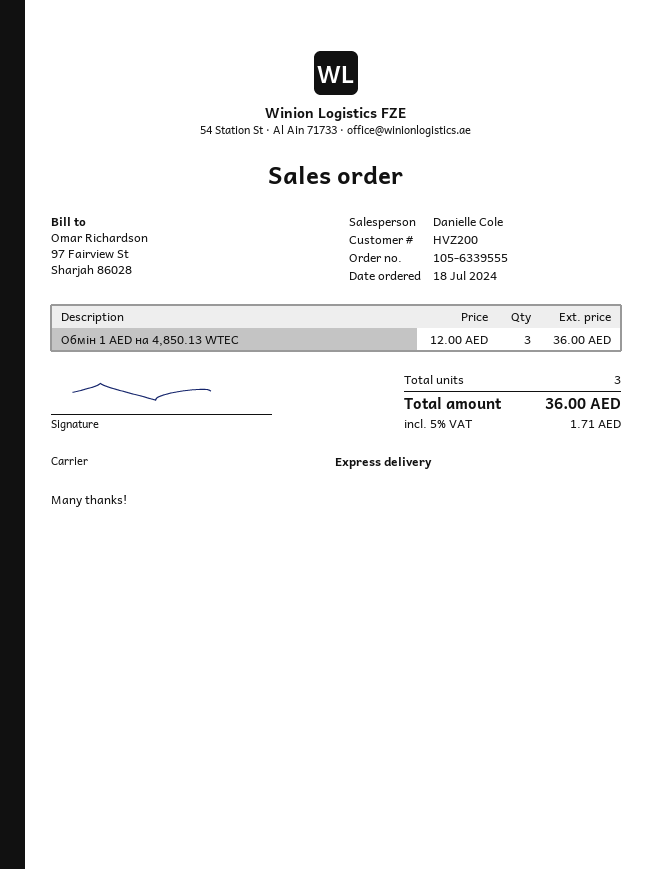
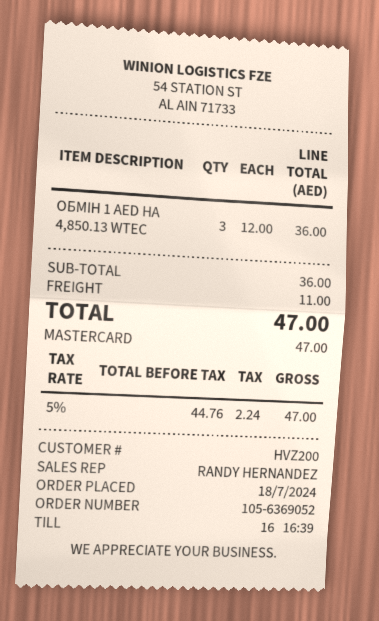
order number: 105-6339555 -> 105-6369052
sales rep: Danielle Cole -> RANDY HERNANDEZ
shipping: none -> 11.00
tax: 5% = 1.71 -> 5% = 2.24
total: 36.00 -> 47.00

